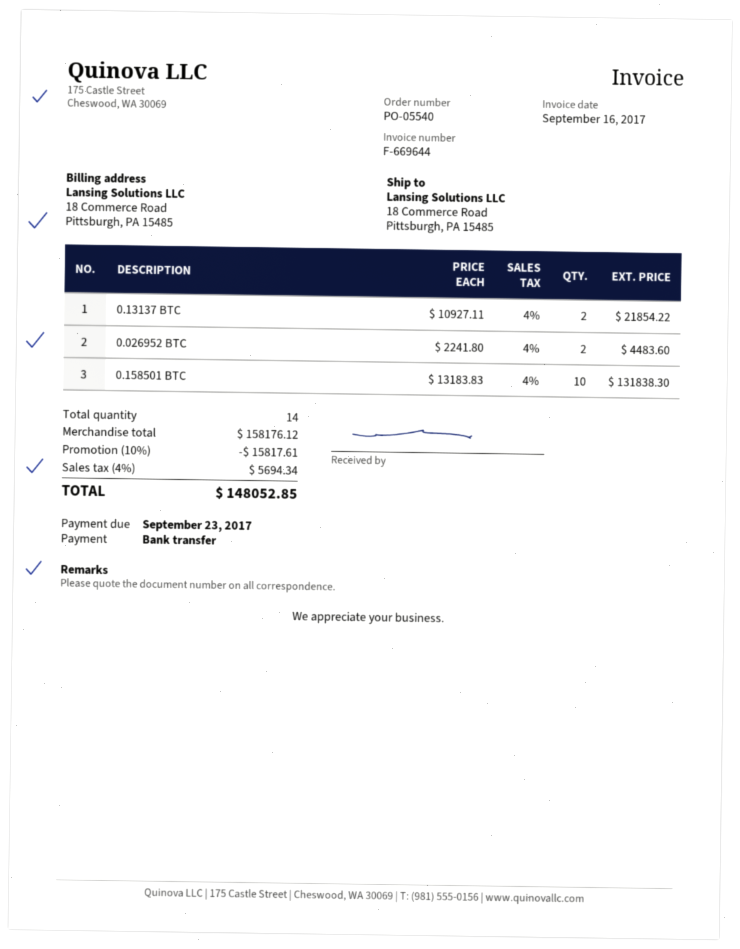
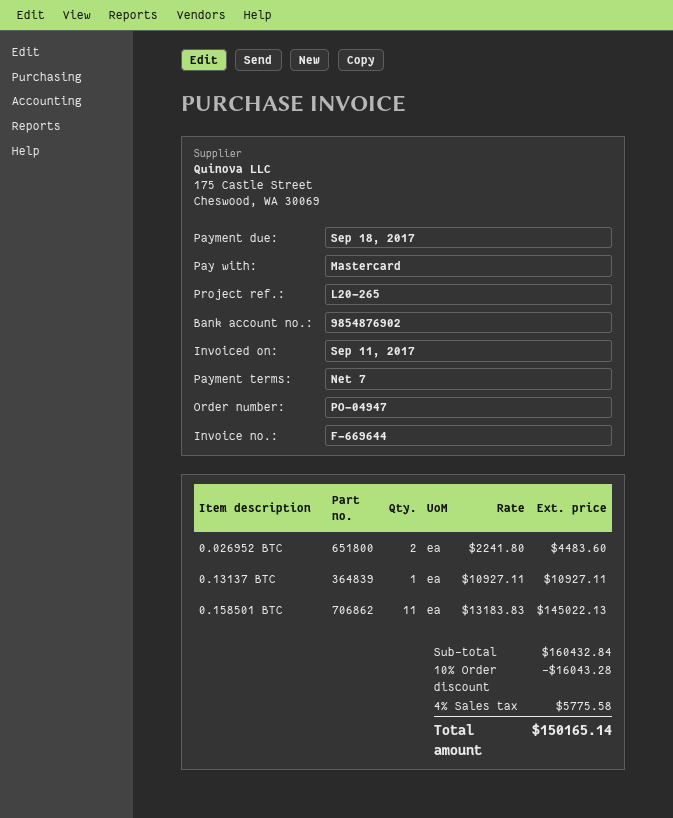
order number: PO-05540 -> PO-04947
invoice date: 2017-09-16 -> 2017-09-11
due date: 2017-09-23 -> 2017-09-18
payment method: bank transfer -> Mastercard
0.13137 BTC: 2 x 10927.11 = 21854.22 -> 1 x 10927.11 = 10927.11
0.158501 BTC: 10 x 13183.83 = 131838.30 -> 11 x 13183.83 = 145022.13
subtotal: 158176.12 -> 160432.84
discount: 10% = 15817.61 -> 10% = 16043.28
tax: 4% = 5694.34 -> 4% = 5775.58
total: 148052.85 -> 150165.14

